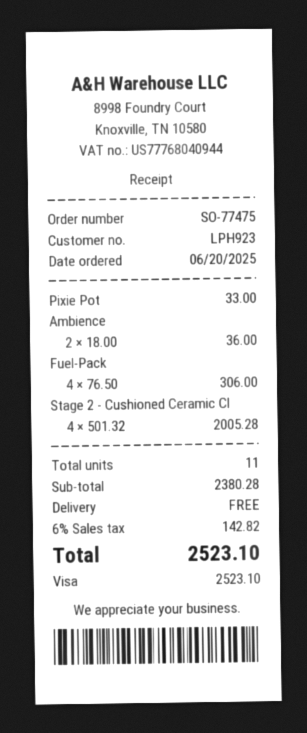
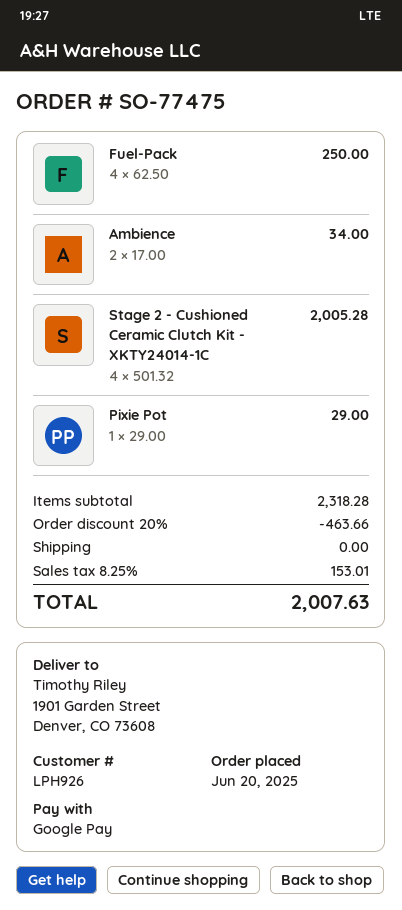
customer number: LPH923 -> LPH926
payment method: Visa -> Google Pay
Pixie Pot: 1 x 33.00 = 33.00 -> 1 x 29.00 = 29.00
Ambience: 2 x 18.00 = 36.00 -> 2 x 17.00 = 34.00
Fuel-Pack: 4 x 76.50 = 306.00 -> 4 x 62.50 = 250.00
subtotal: 2380.28 -> 2318.28
discount: none -> 20% = 463.66
tax: 6% = 142.82 -> 8.25% = 153.01
total: 2523.10 -> 2007.63

